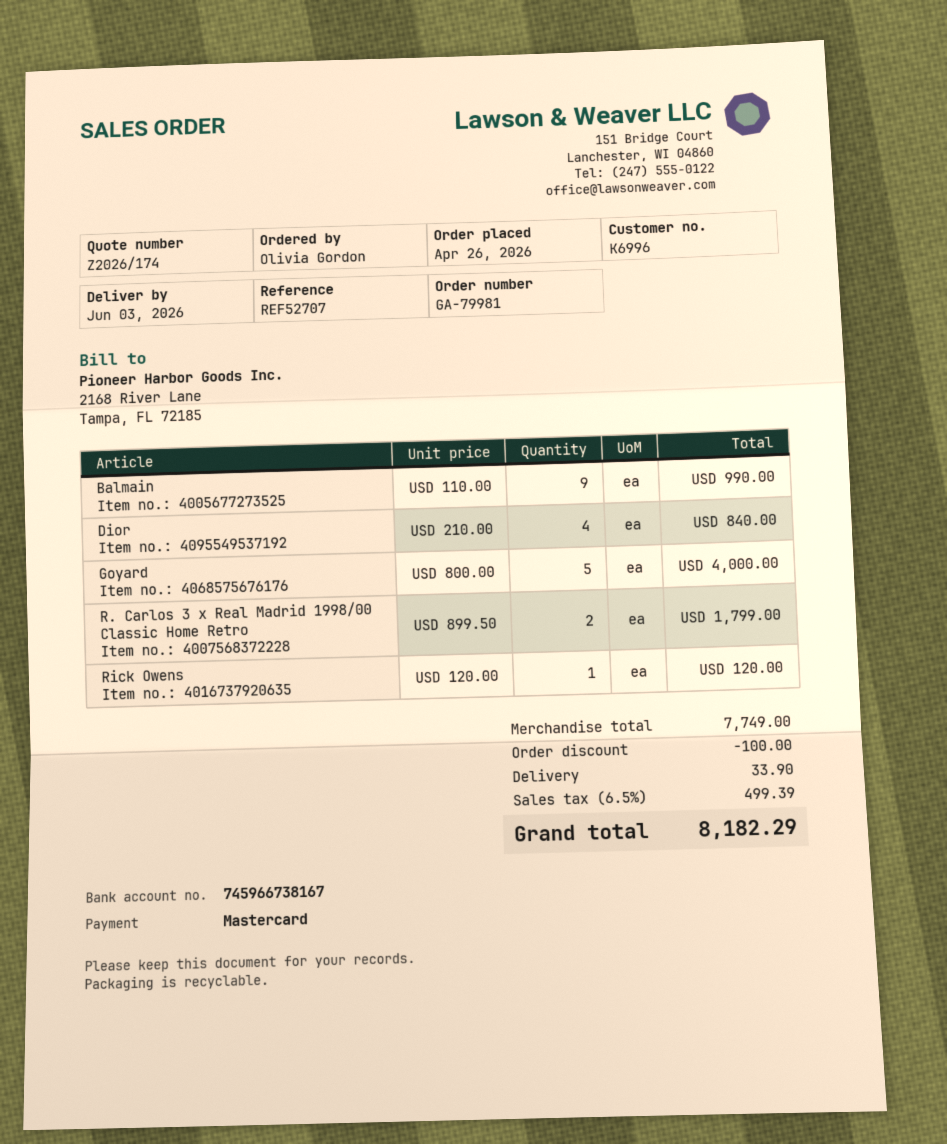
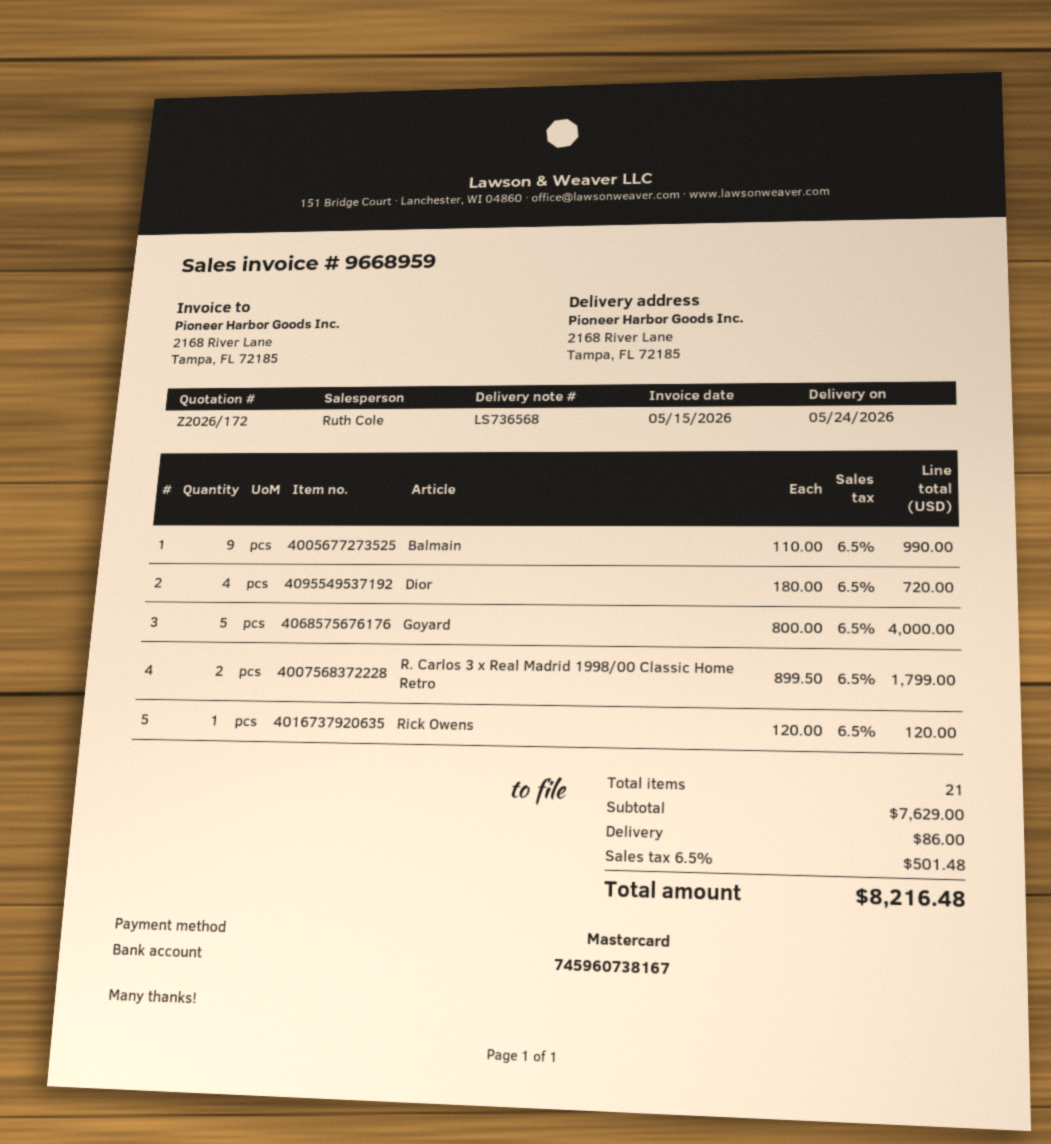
quote number: Z2026/174 -> Z2026/172
delivery date: 2026-06-03 -> 2026-05-24
bank account: 745966738167 -> 745960738167
Dior: 4 x 210.00 = 840.00 -> 4 x 180.00 = 720.00
subtotal: 7749.00 -> 7629.00
discount: 100.00 -> none
shipping: 33.90 -> 86.00
tax: 6.5% = 499.39 -> 6.5% = 501.48
total: 8182.29 -> 8216.48

